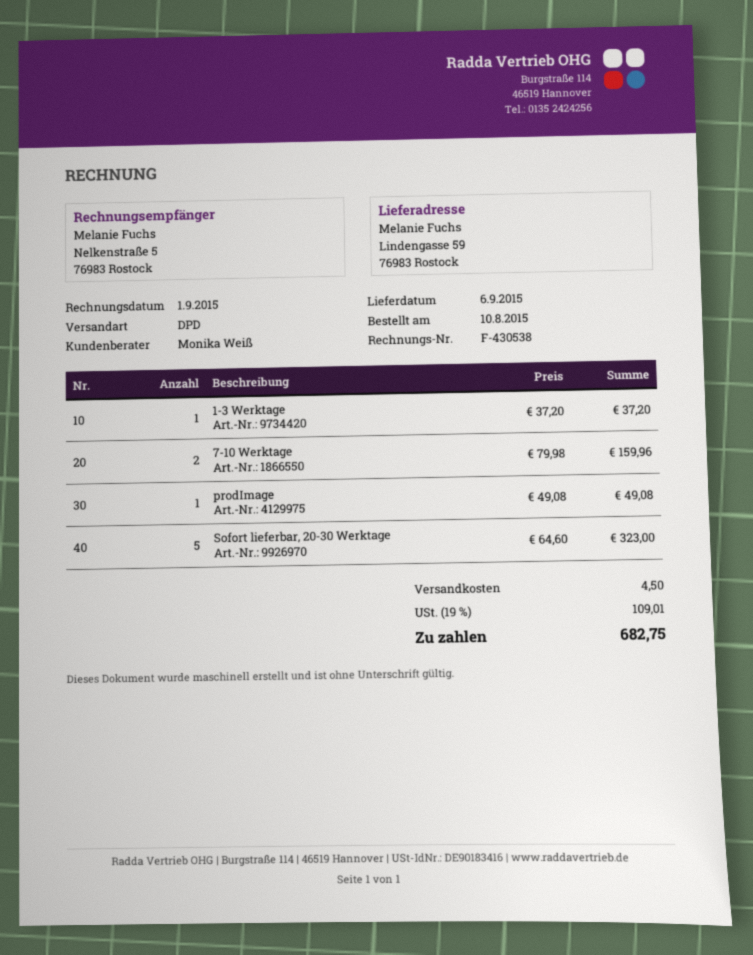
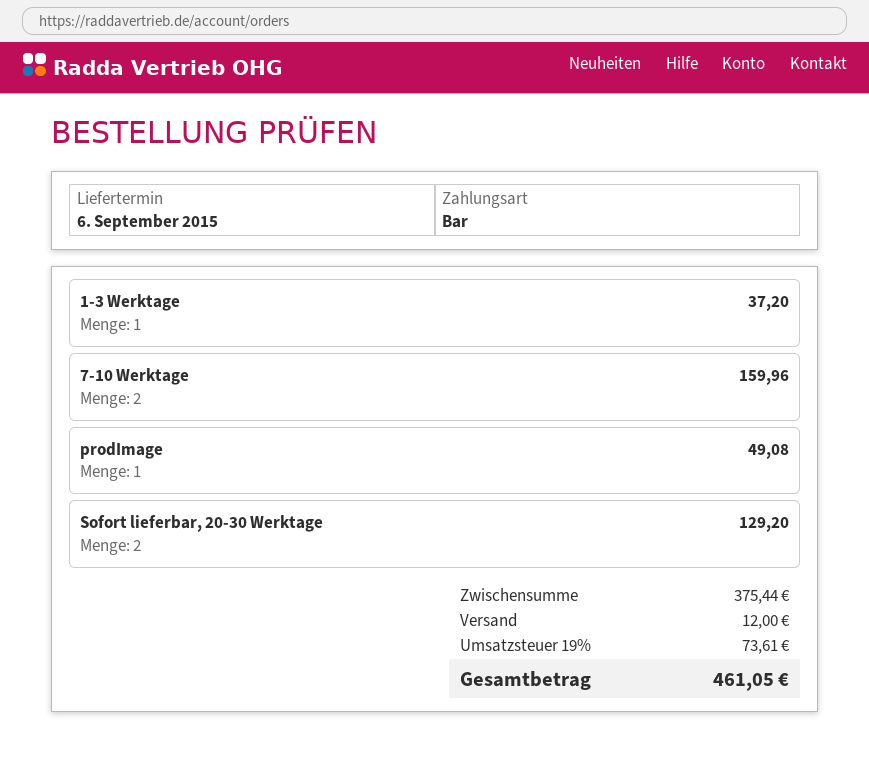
Sofort lieferbar, 20-30 Werktage: 5 for 323.00 -> 2 for 129.20
shipping: 4.50 -> 12.00
tax: 19% = 109.01 -> 19% = 73.61
total: 682.75 -> 461.05

